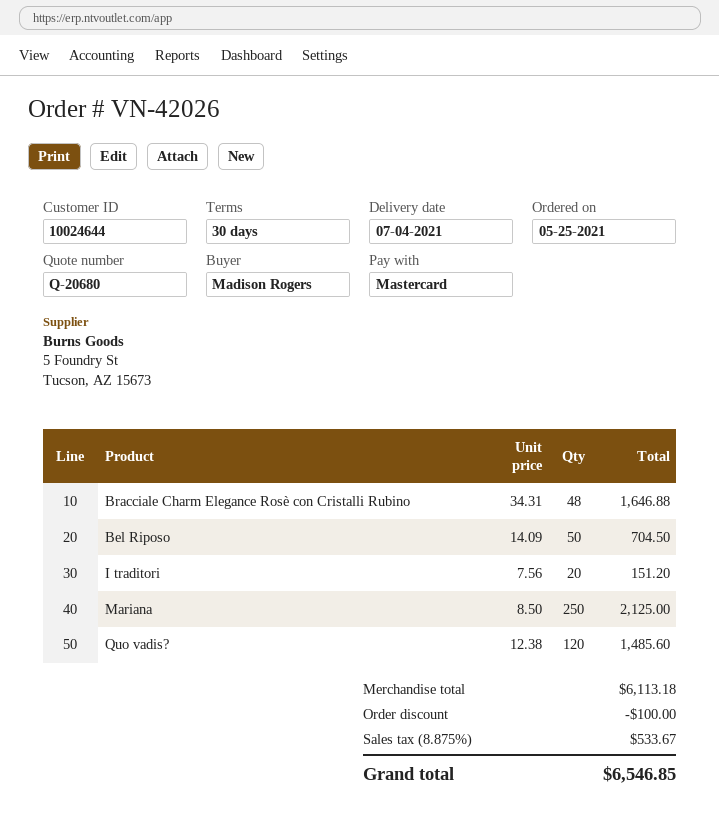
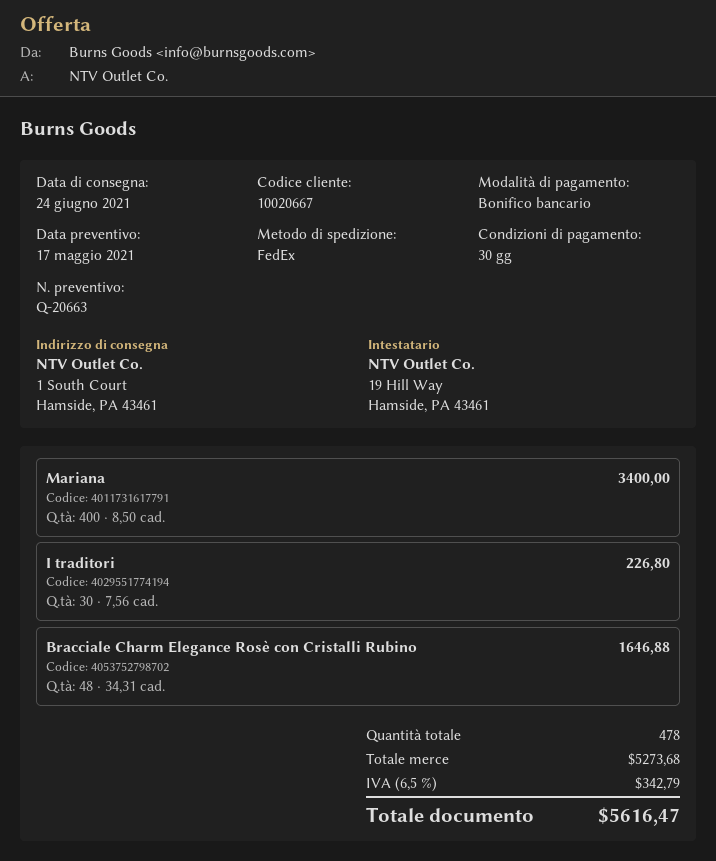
quote number: Q-20680 -> Q-20663
delivery date: 2021-07-04 -> 2021-06-24
customer number: 10024644 -> 10020667
payment method: Mastercard -> bank transfer
Bel Riposo: 50 x 14.09 = 704.50 -> none
I traditori: 20 x 7.56 = 151.20 -> 30 x 7.56 = 226.80
Mariana: 250 x 8.50 = 2125.00 -> 400 x 8.50 = 3400.00
Quo vadis?: 120 x 12.38 = 1485.60 -> none
subtotal: 6113.18 -> 5273.68
discount: 100.00 -> none
tax: 8.875% = 533.67 -> 6.5% = 342.79
total: 6546.85 -> 5616.47

